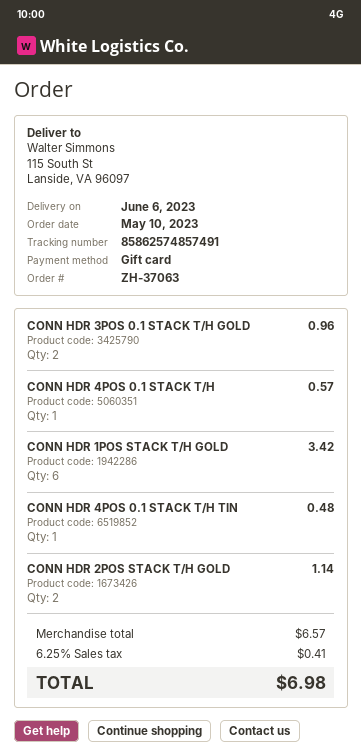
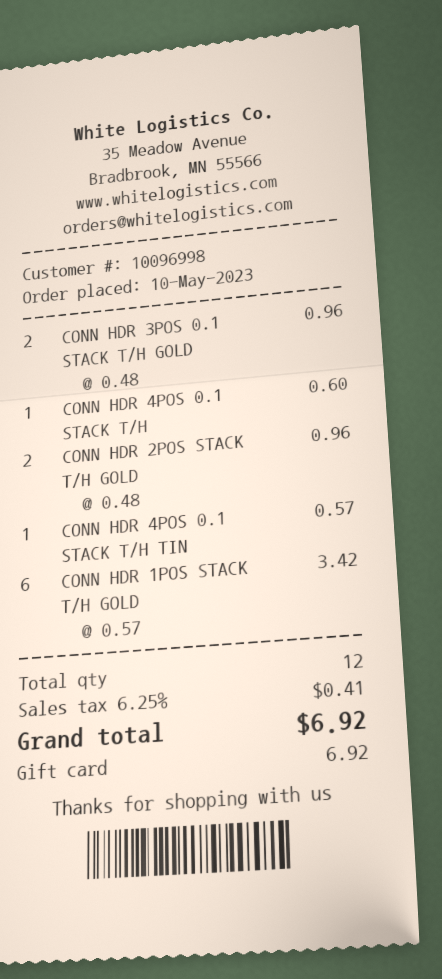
CONN HDR 4POS 0.1 STACK T/H: 1 for 0.57 -> 1 for 0.60
CONN HDR 4POS 0.1 STACK T/H TIN: 1 for 0.48 -> 1 for 0.57
CONN HDR 2POS STACK T/H GOLD: 2 for 1.14 -> 2 for 0.96
total: 6.98 -> 6.92

